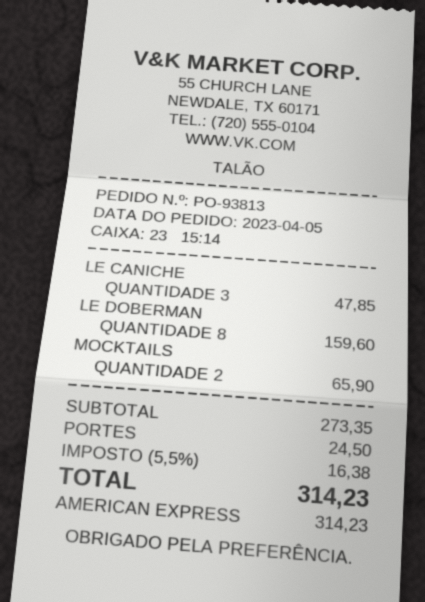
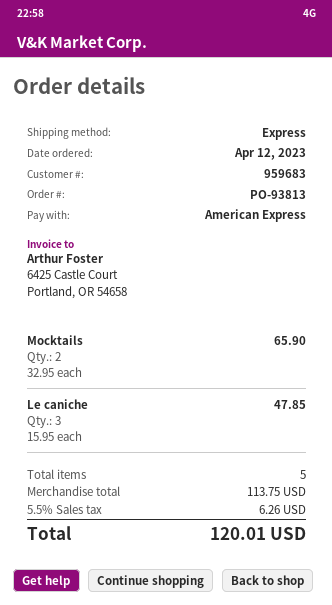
order date: 2023-04-05 -> 2023-04-12
LE DOBERMAN: 8 for 159.60 -> none
subtotal: 273.35 -> 113.75
shipping: 24.50 -> none
tax: 5.5% = 16.38 -> 5.5% = 6.26
total: 314.23 -> 120.01

